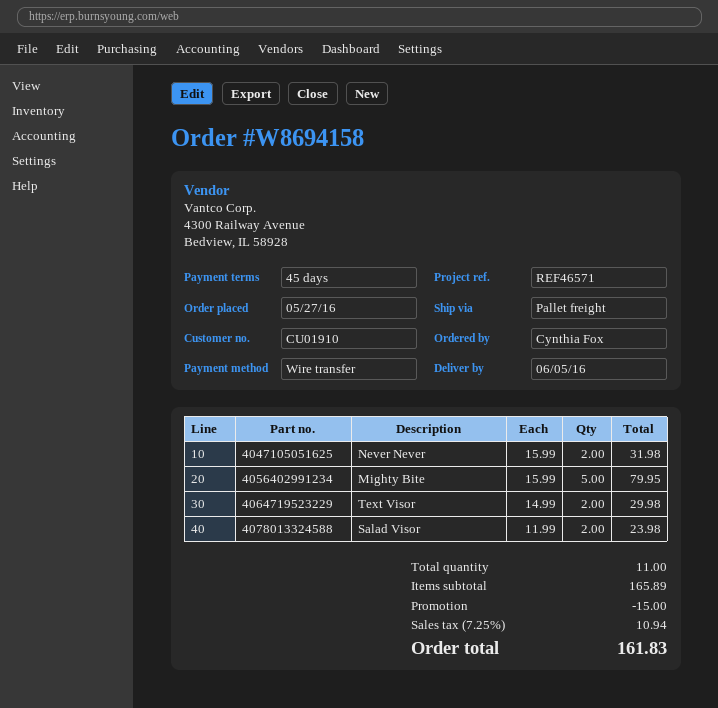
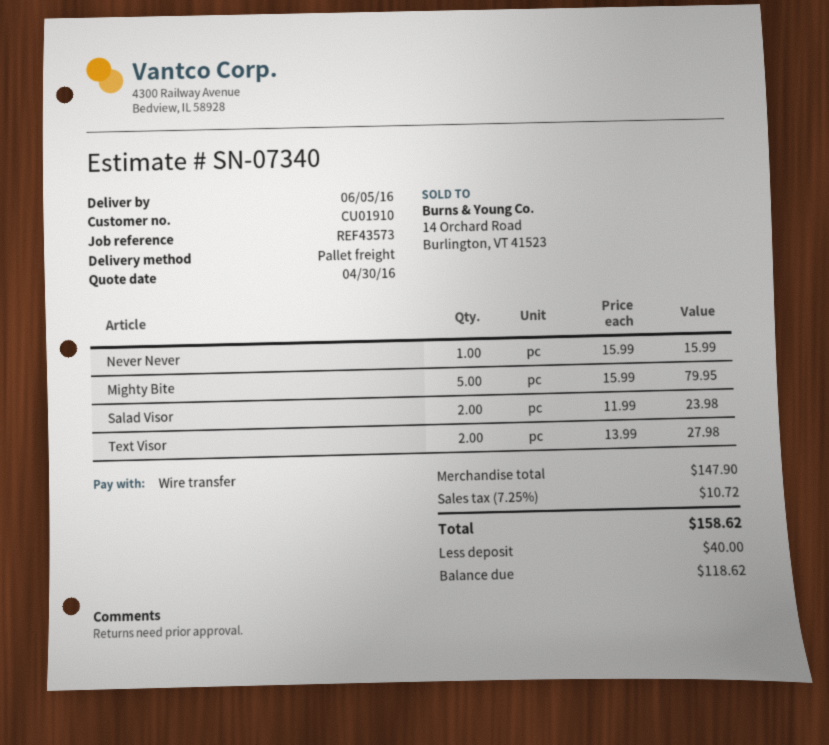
reference: REF46571 -> REF43573
Never Never: 2 x 15.99 = 31.98 -> 1 x 15.99 = 15.99
Text Visor: 2 x 14.99 = 29.98 -> 2 x 13.99 = 27.98
subtotal: 165.89 -> 147.90
discount: 15.00 -> none
tax: 7.25% = 10.94 -> 7.25% = 10.72
total: 161.83 -> 158.62

